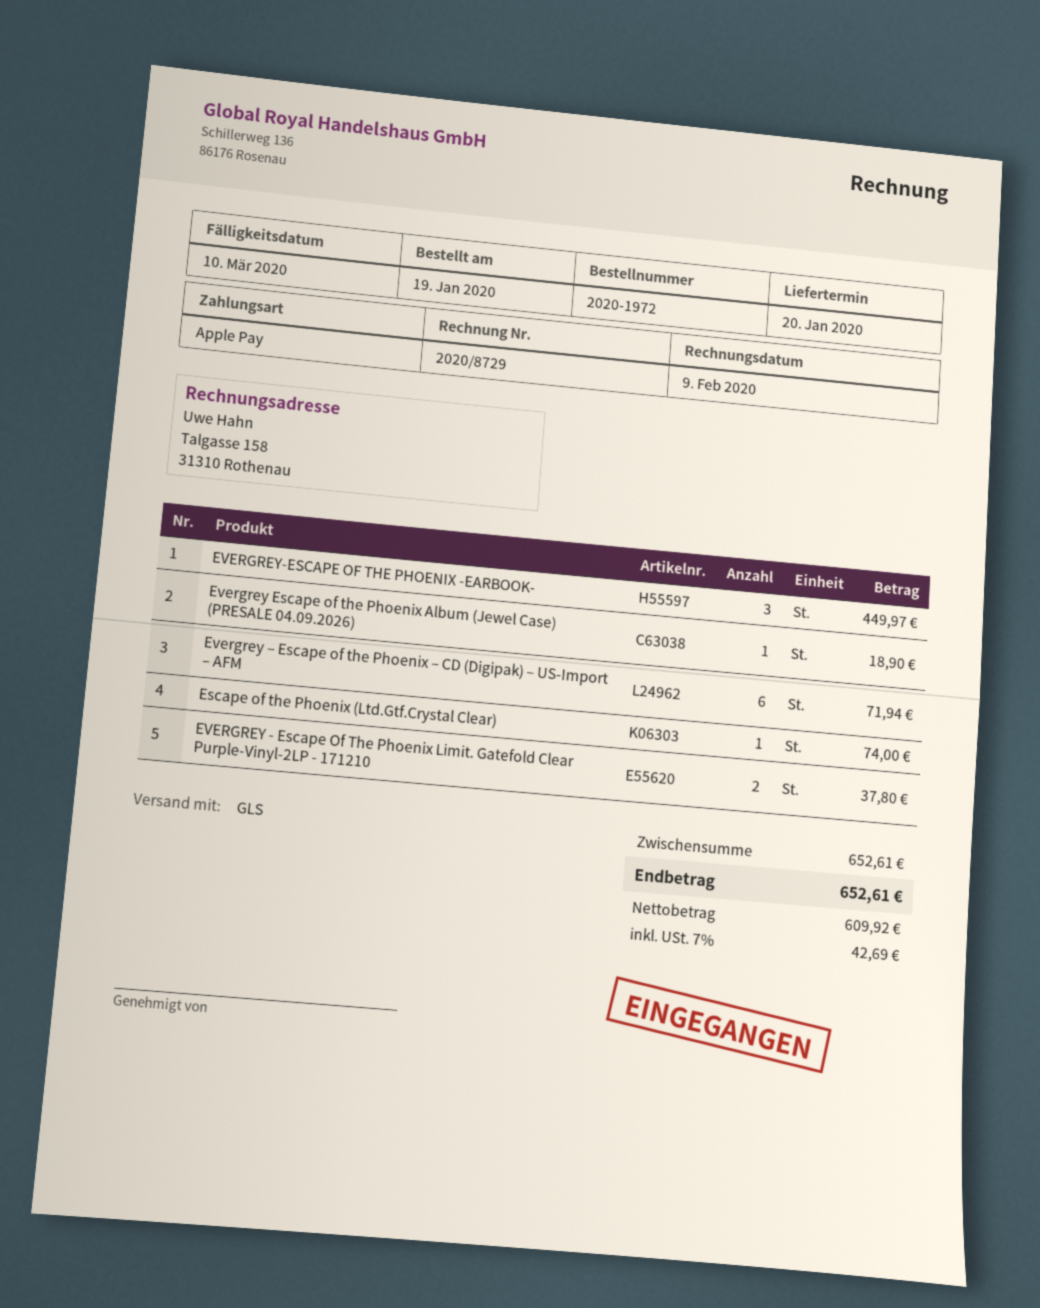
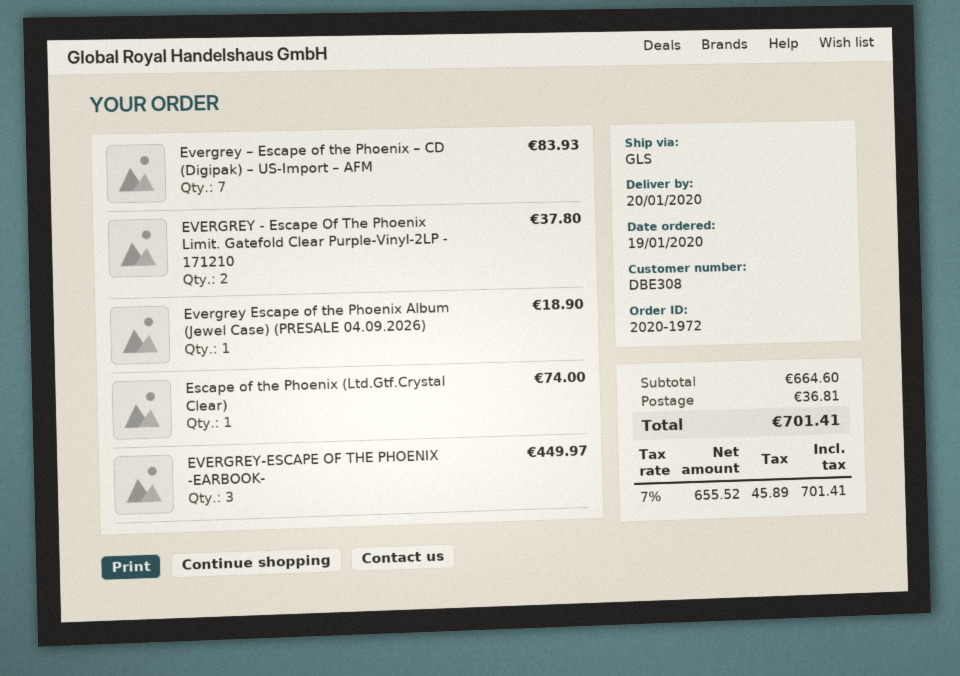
Evergrey – Escape of the Phoenix – CD (Digipak) – US-Import – AFM: 6 for 71.94 -> 7 for 83.93
subtotal: 652.61 -> 664.60
shipping: none -> 36.81
net: 609.92 -> 655.52
tax: 7% = 42.69 -> 7% = 45.89
total: 652.61 -> 701.41

